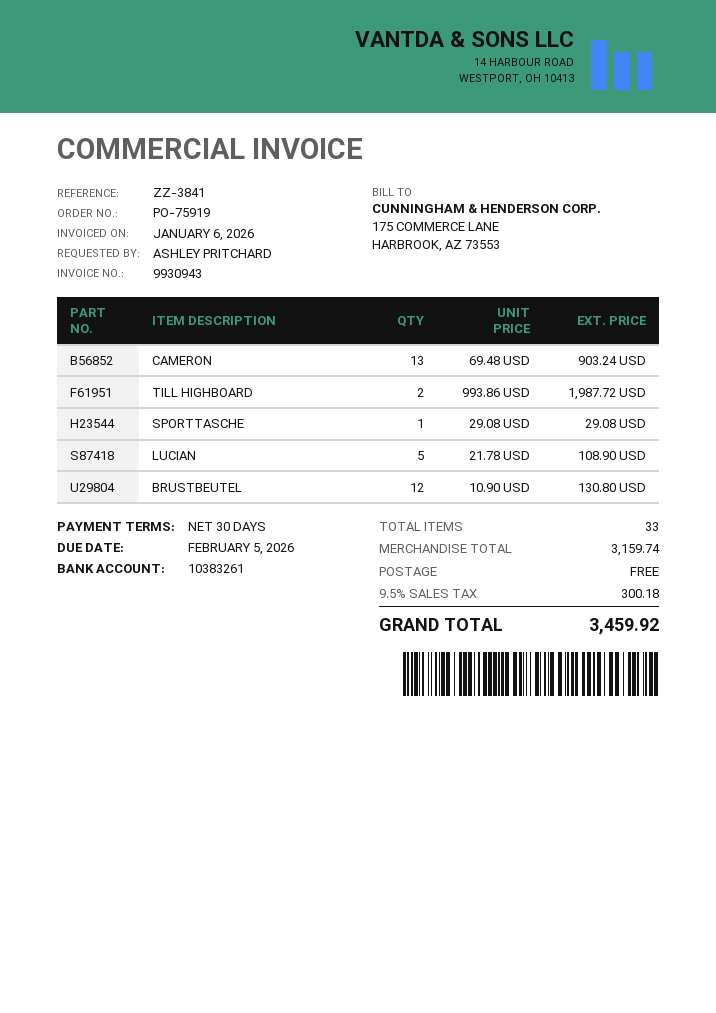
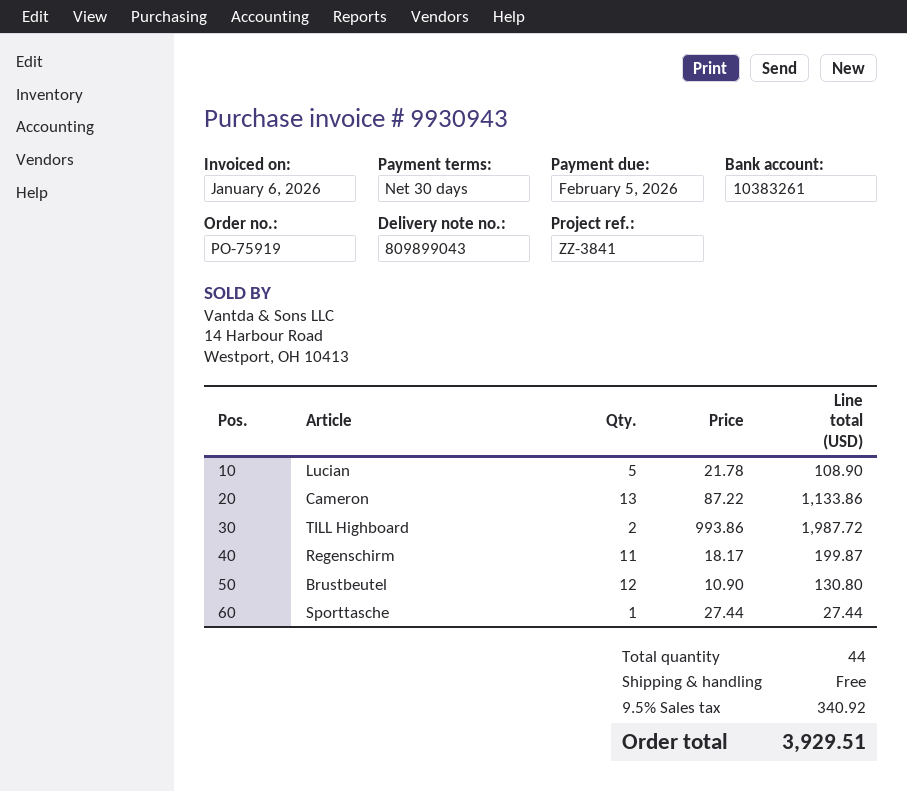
CAMERON: 13 x 69.48 = 903.24 -> 13 x 87.22 = 1133.86
SPORTTASCHE: 1 x 29.08 = 29.08 -> 1 x 27.44 = 27.44
Regenschirm: none -> 11 x 18.17 = 199.87
total quantity: 33 -> 44
tax: 9.5% = 300.18 -> 9.5% = 340.92
total: 3459.92 -> 3929.51

